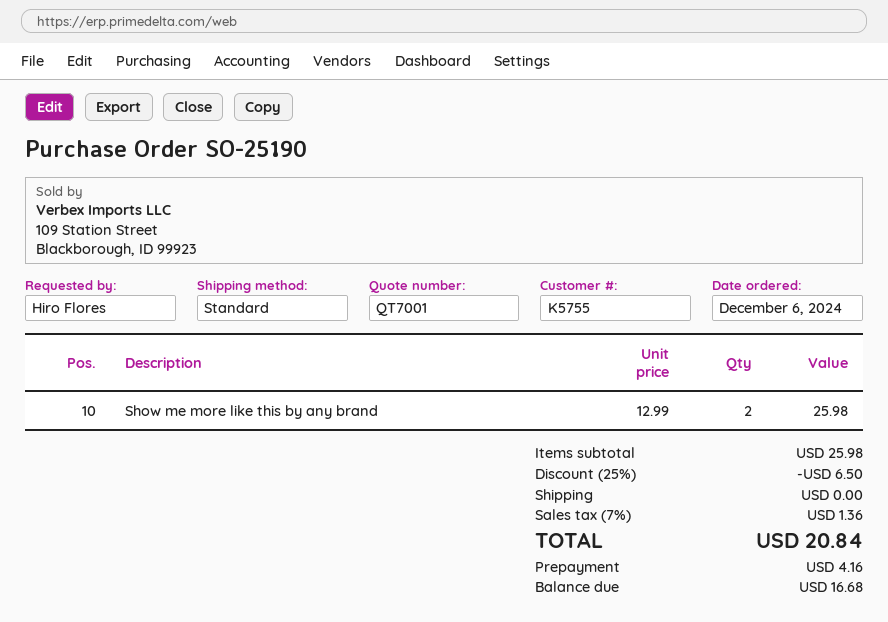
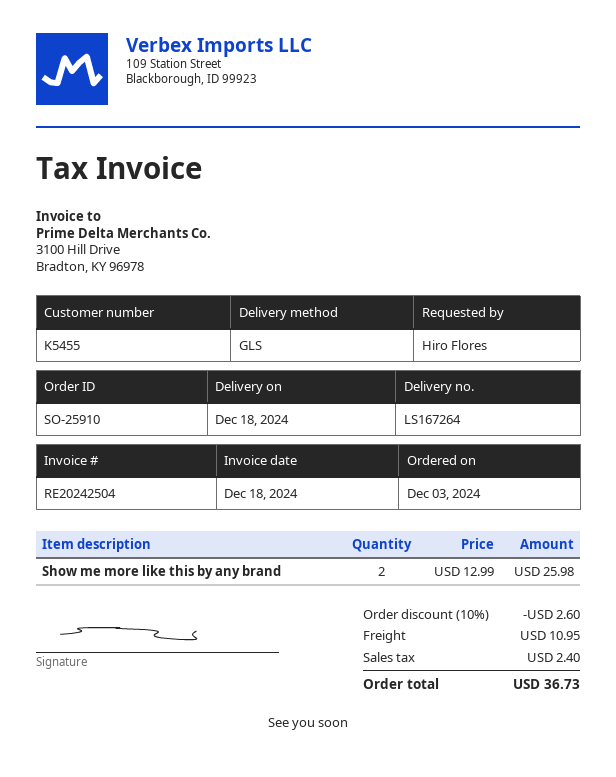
order number: SO-25190 -> SO-25910
order date: 2024-12-06 -> 2024-12-03
customer number: K5755 -> K5455
shipping method: standard -> GLS
discount: 25% = 6.50 -> 10% = 2.60
shipping: 0.00 -> 10.95
tax: 1.36 -> 2.40
total: 20.84 -> 36.73

